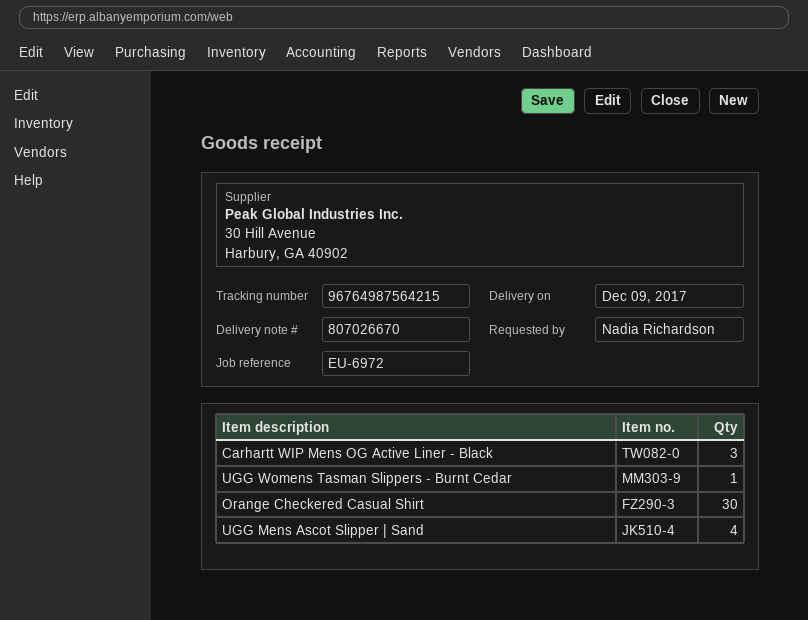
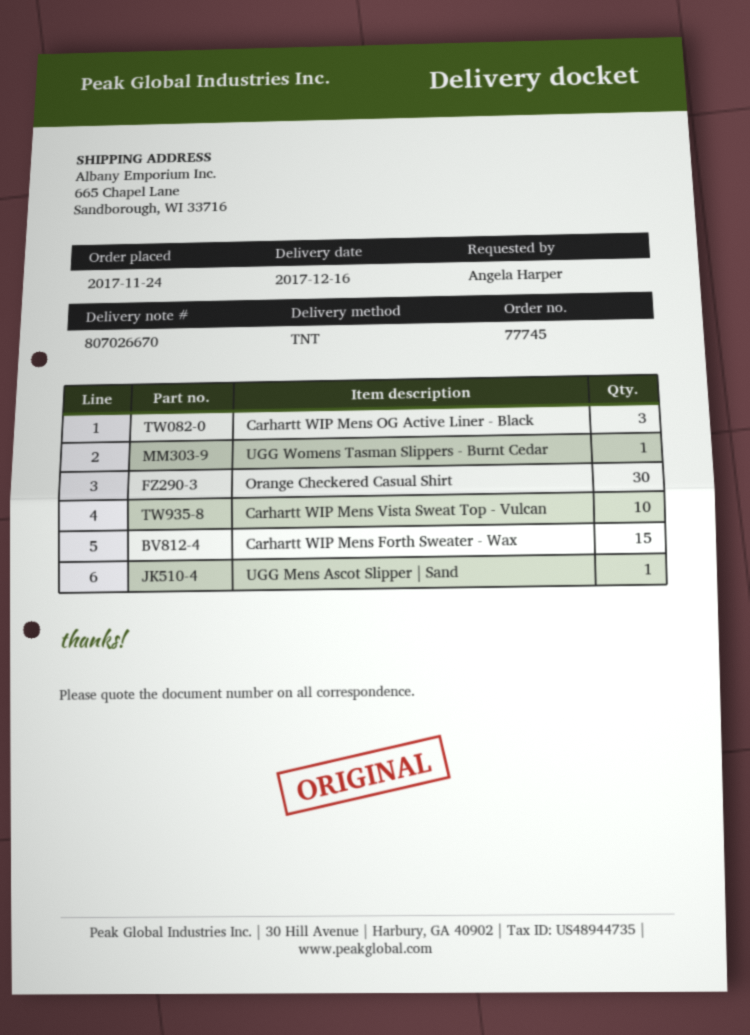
delivery date: 2017-12-09 -> 2017-12-16
ordered by: Nadia Richardson -> Angela Harper
UGG Mens Ascot Slipper | Sand: 4 -> 1
Carhartt WIP Mens Vista Sweat Top - Vulcan: none -> 10
Carhartt WIP Mens Forth Sweater - Wax: none -> 15

